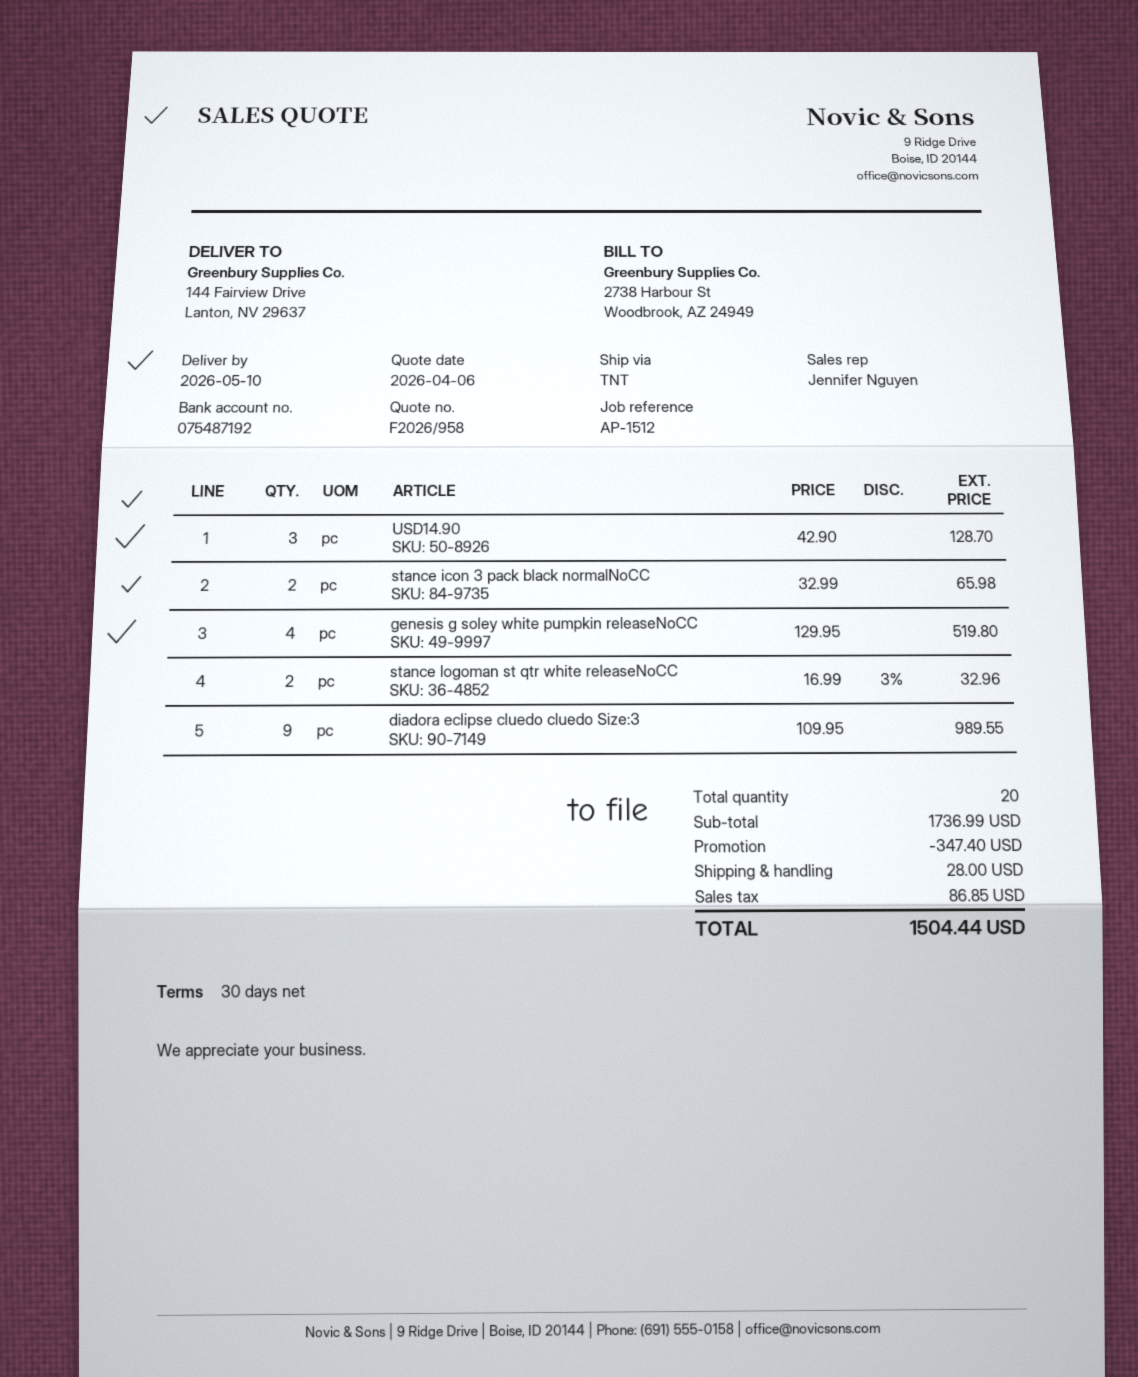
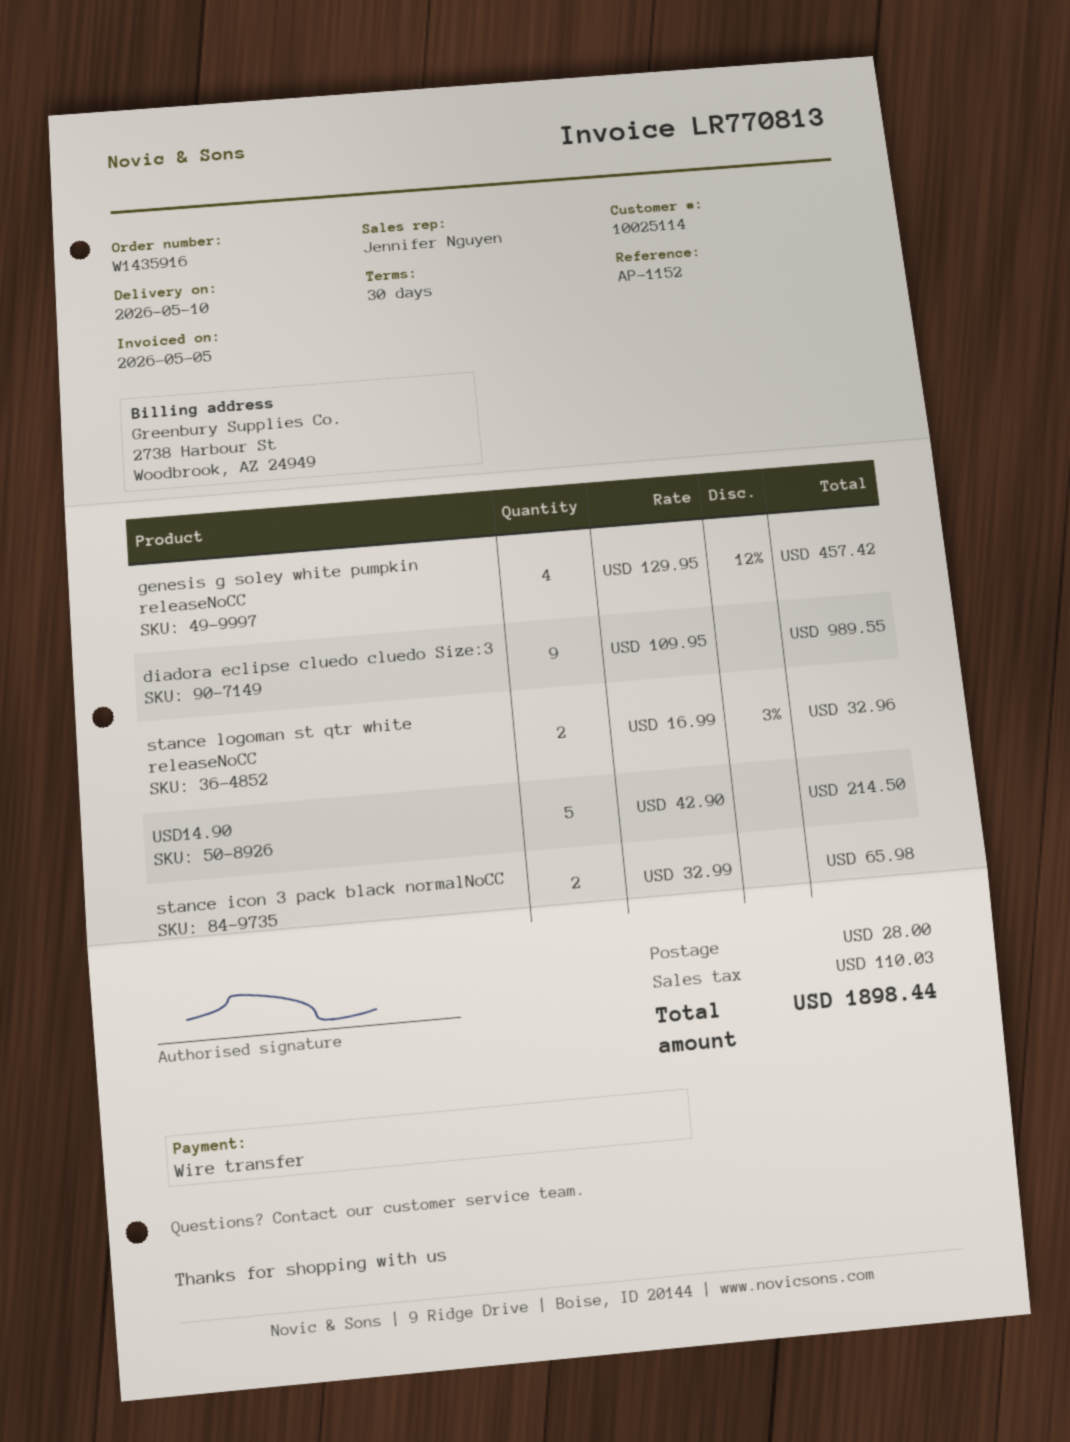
reference: AP-1512 -> AP-1152
USD14.90: 3 x 42.90 = 128.70 -> 5 x 42.90 = 214.50
genesis g soley white pumpkin releaseNoCC: 4 x 129.95 = 519.80 -> 4 x 129.95 - 12% = 457.42
discount: 347.40 -> none
tax: 86.85 -> 110.03
total: 1504.44 -> 1898.44

